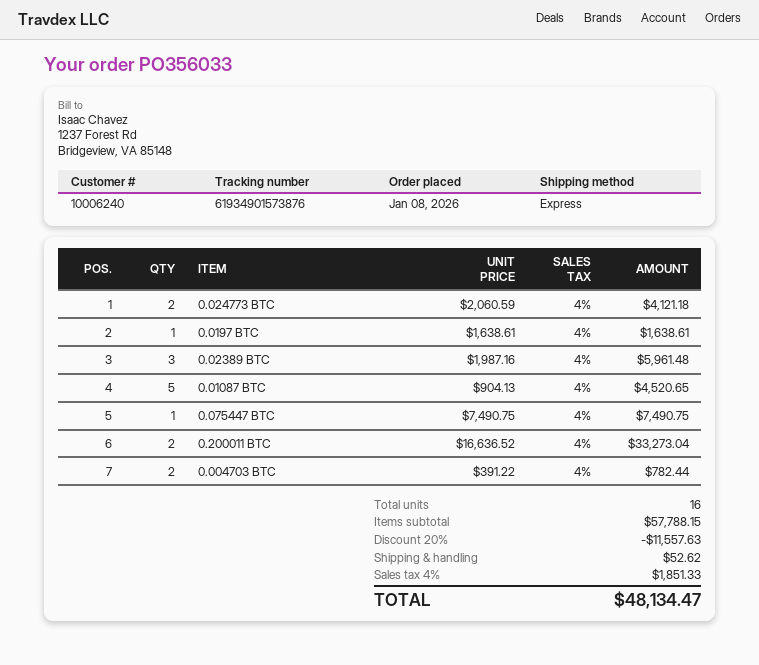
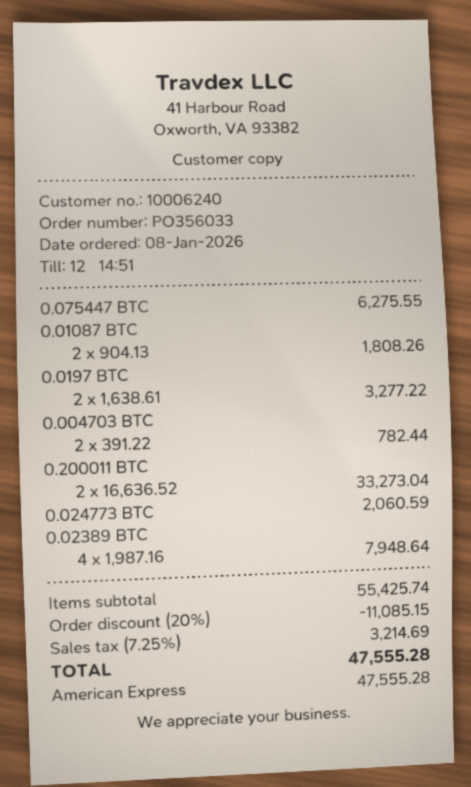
0.024773 BTC: 2 x 2060.59 = 4121.18 -> 1 x 2060.59 = 2060.59
0.0197 BTC: 1 x 1638.61 = 1638.61 -> 2 x 1638.61 = 3277.22
0.02389 BTC: 3 x 1987.16 = 5961.48 -> 4 x 1987.16 = 7948.64
0.01087 BTC: 5 x 904.13 = 4520.65 -> 2 x 904.13 = 1808.26
0.075447 BTC: 1 x 7490.75 = 7490.75 -> 1 x 6275.55 = 6275.55
subtotal: 57788.15 -> 55425.74
discount: 20% = 11557.63 -> 20% = 11085.15
shipping: 52.62 -> none
tax: 4% = 1851.33 -> 7.25% = 3214.69
total: 48134.47 -> 47555.28

